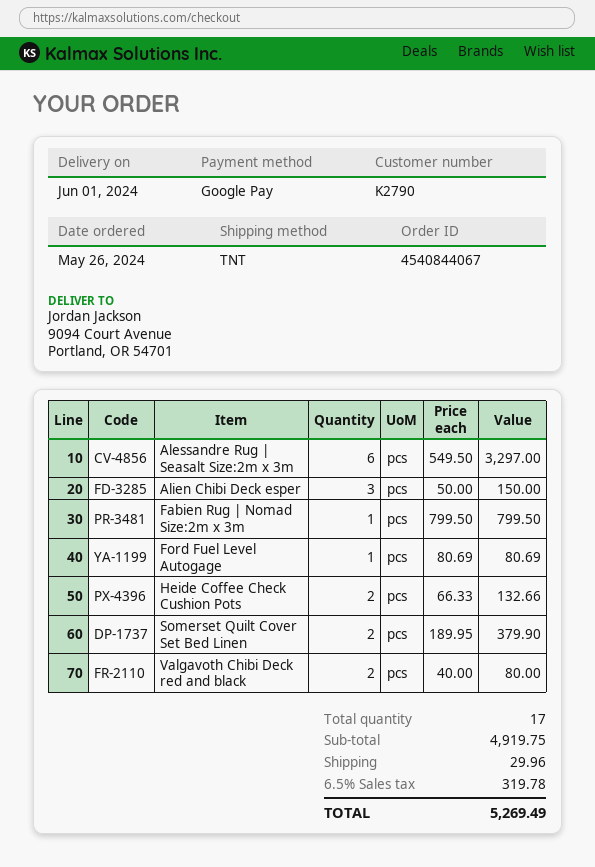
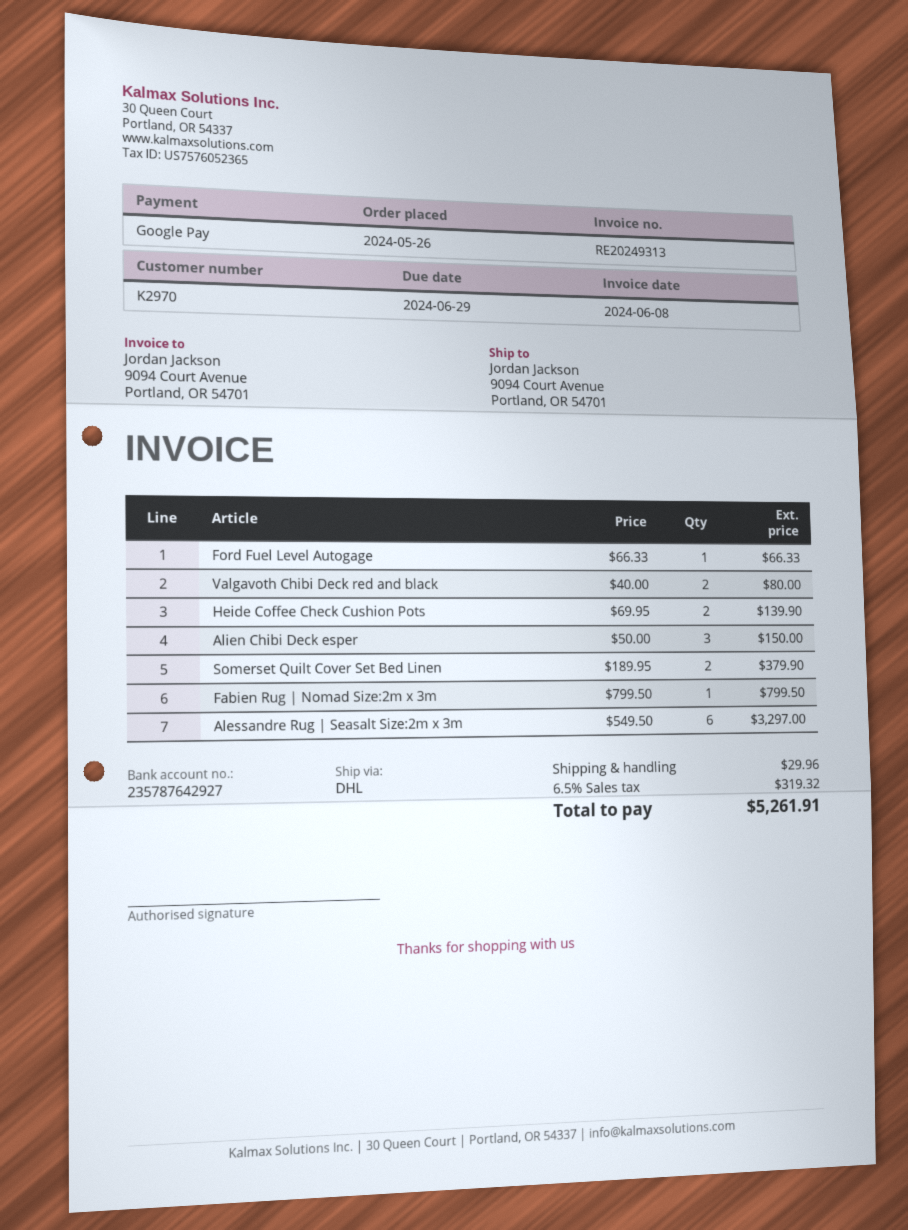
customer number: K2790 -> K2970
shipping method: TNT -> DHL
Ford Fuel Level Autogage: 1 x 80.69 = 80.69 -> 1 x 66.33 = 66.33
Heide Coffee Check Cushion Pots: 2 x 66.33 = 132.66 -> 2 x 69.95 = 139.90
tax: 6.5% = 319.78 -> 6.5% = 319.32
total: 5269.49 -> 5261.91

